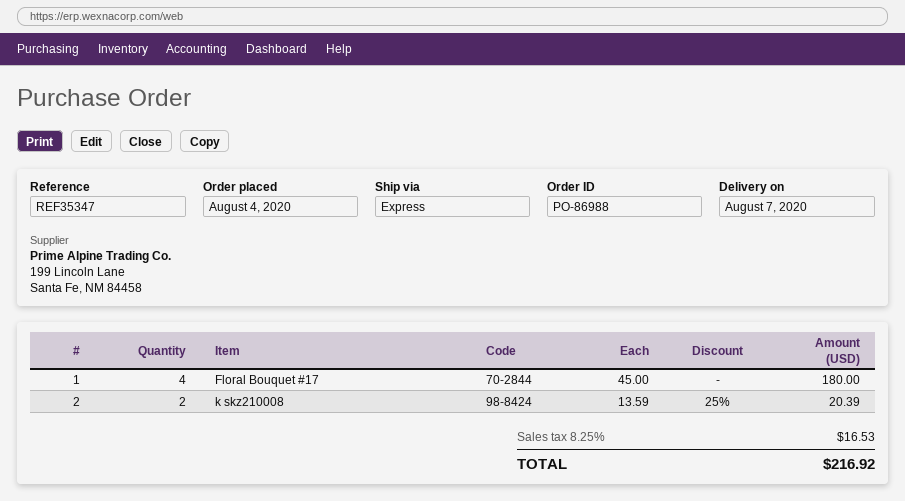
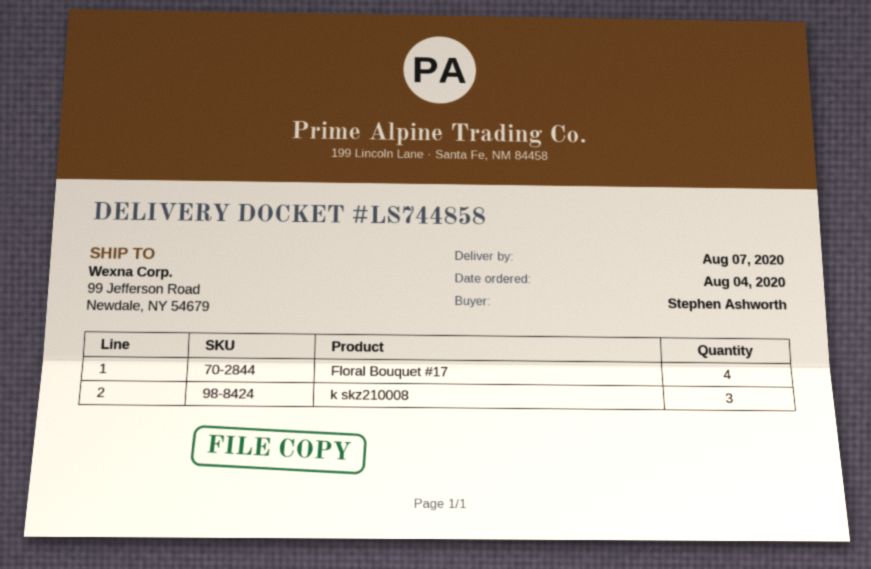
k skz210008: 2 -> 3

